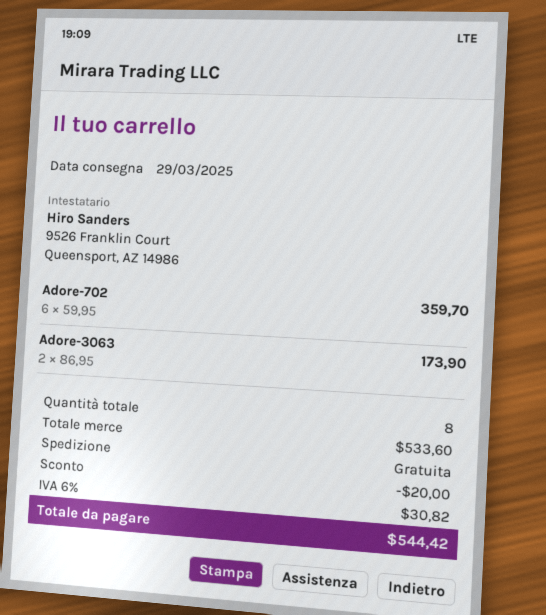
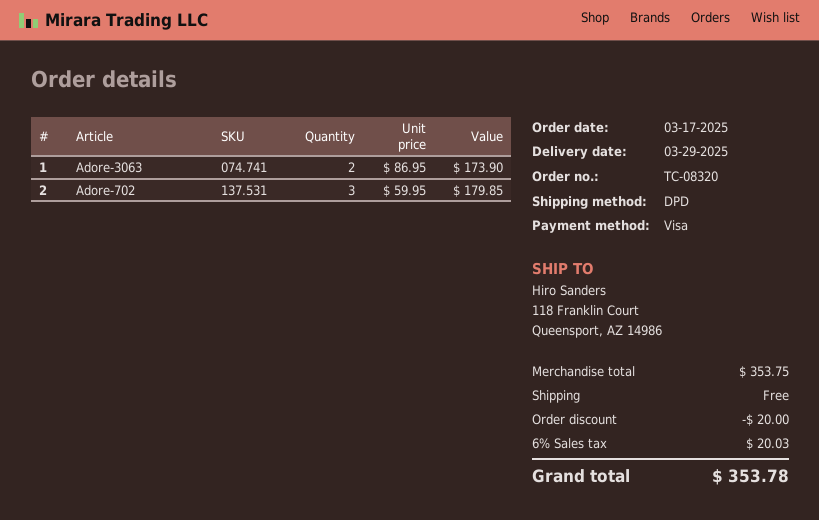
Adore-702: 6 x 59.95 = 359.70 -> 3 x 59.95 = 179.85
subtotal: 533.60 -> 353.75
tax: 6% = 30.82 -> 6% = 20.03
total: 544.42 -> 353.78

